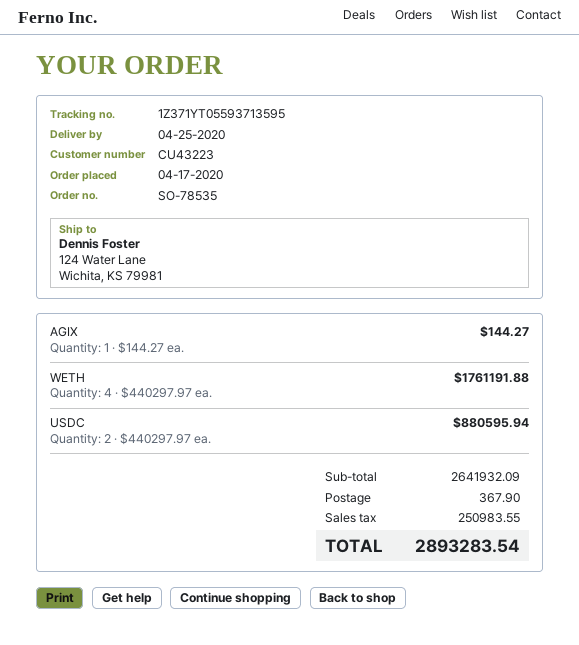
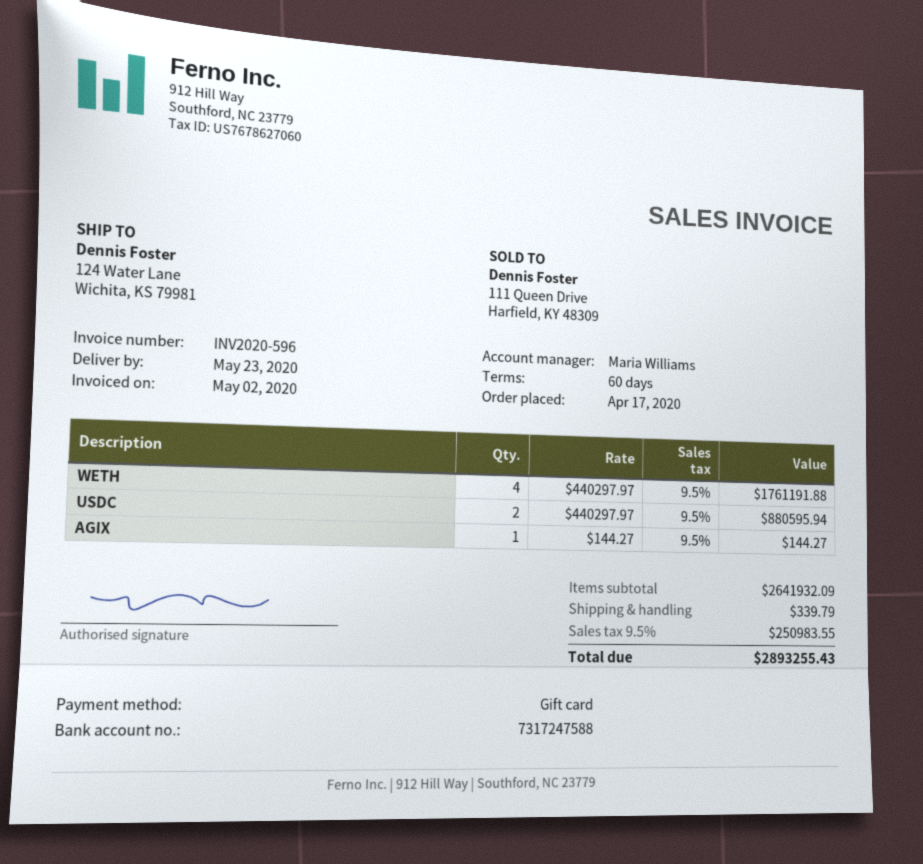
delivery date: 2020-04-25 -> 2020-05-23
shipping: 367.90 -> 339.79
total: 2893283.54 -> 2893255.43

